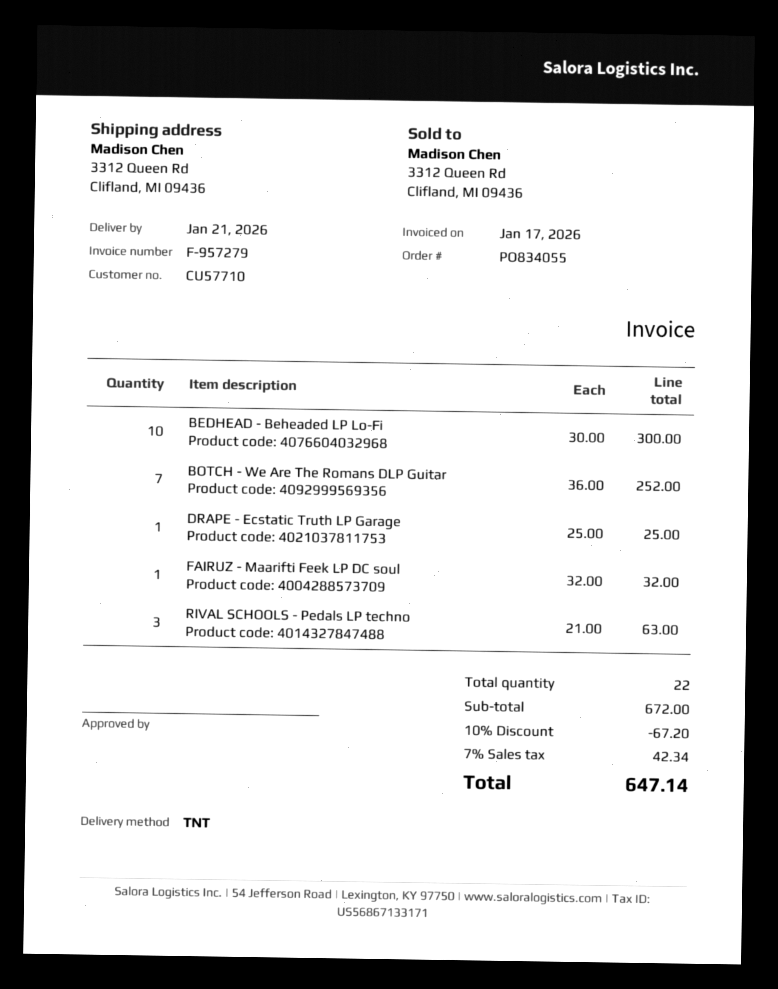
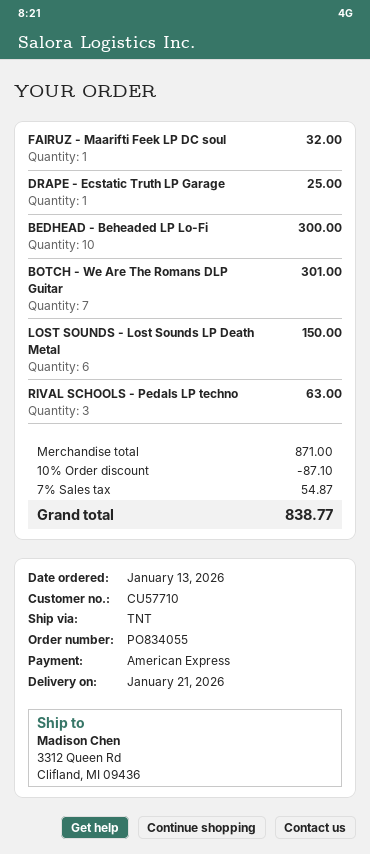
BOTCH - We Are The Romans DLP Guitar: 7 for 252.00 -> 7 for 301.00
LOST SOUNDS - Lost Sounds LP Death Metal: none -> 6 for 150.00
subtotal: 672.00 -> 871.00
discount: 10% = 67.20 -> 10% = 87.10
tax: 7% = 42.34 -> 7% = 54.87
total: 647.14 -> 838.77

